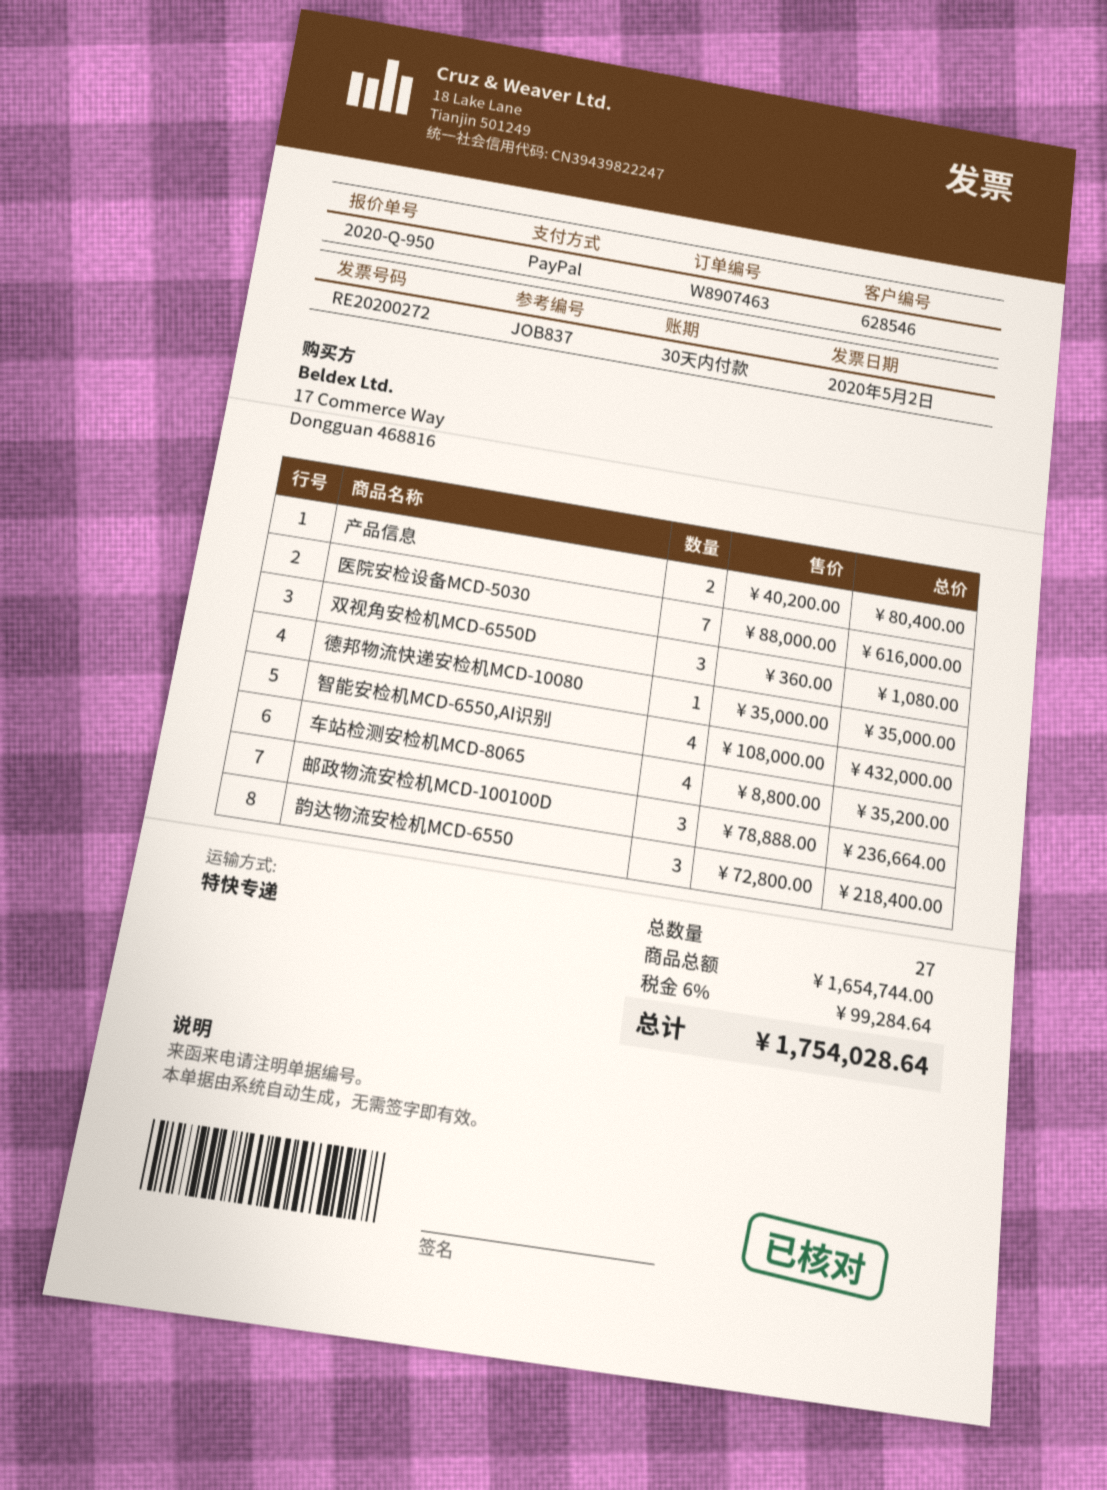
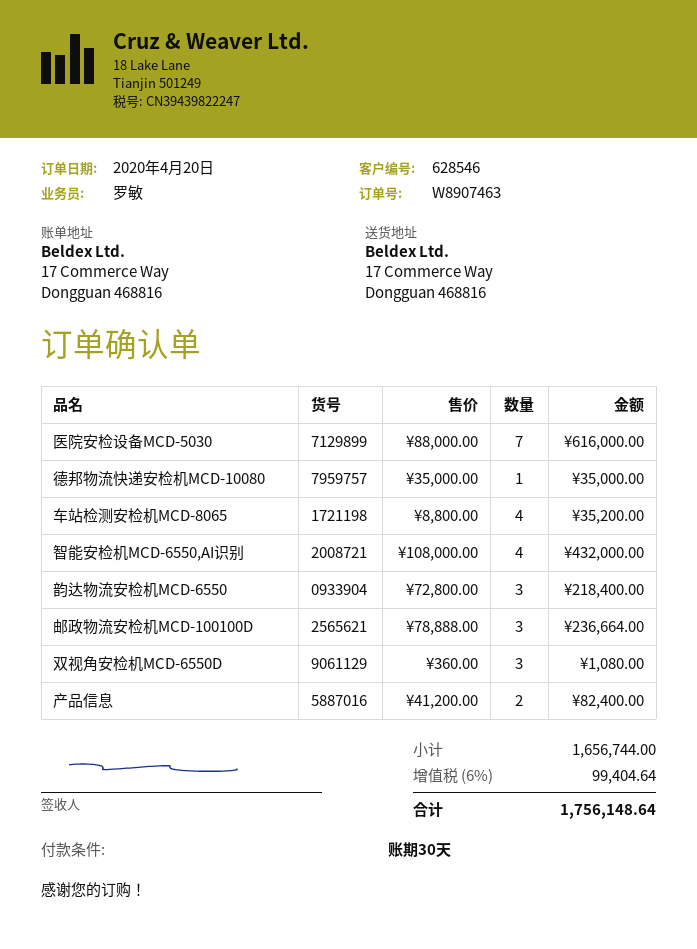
产品信息: 2 x 40200.00 = 80400.00 -> 2 x 41200.00 = 82400.00
subtotal: 1654744.00 -> 1656744.00
tax: 6% = 99284.64 -> 6% = 99404.64
total: 1754028.64 -> 1756148.64

